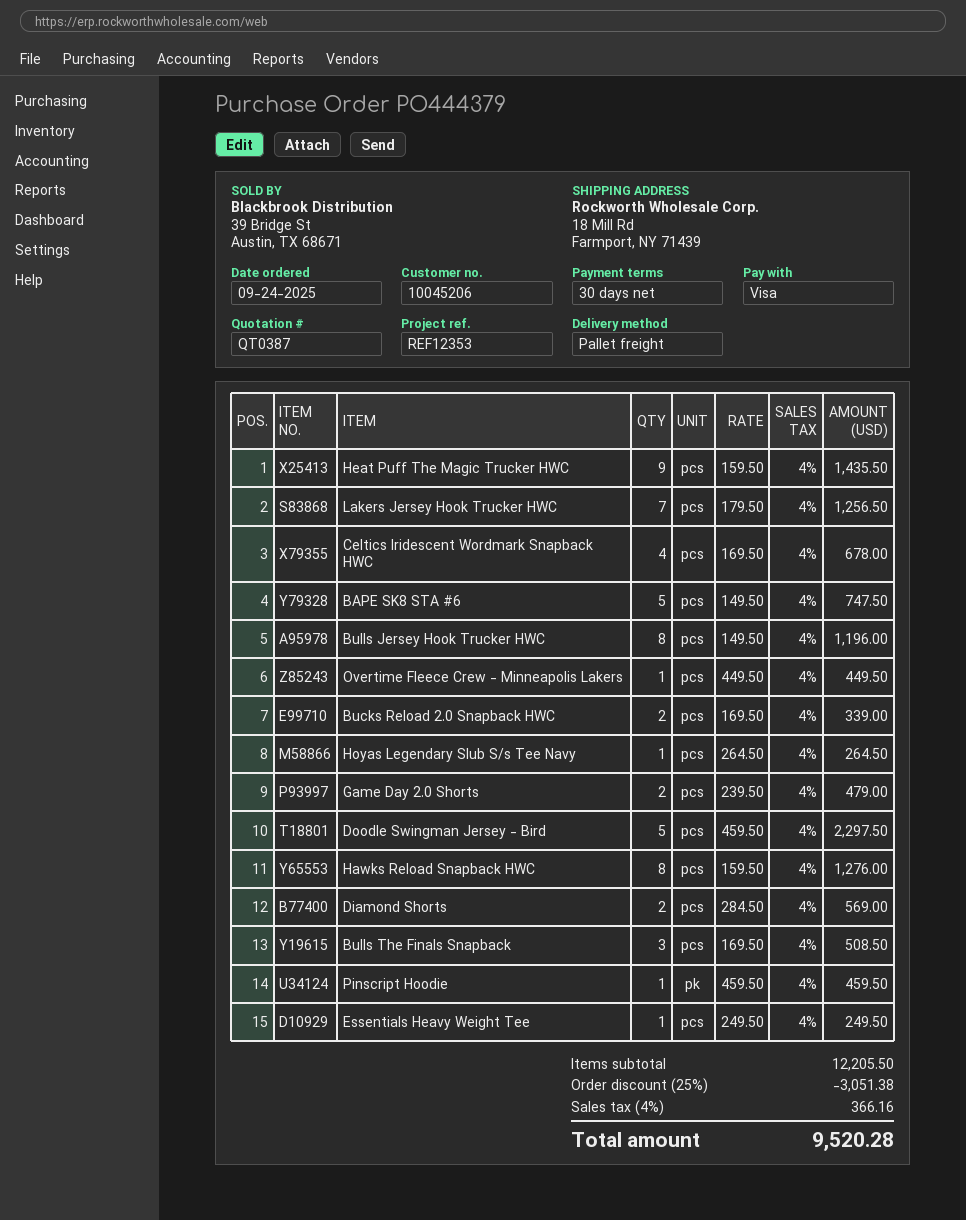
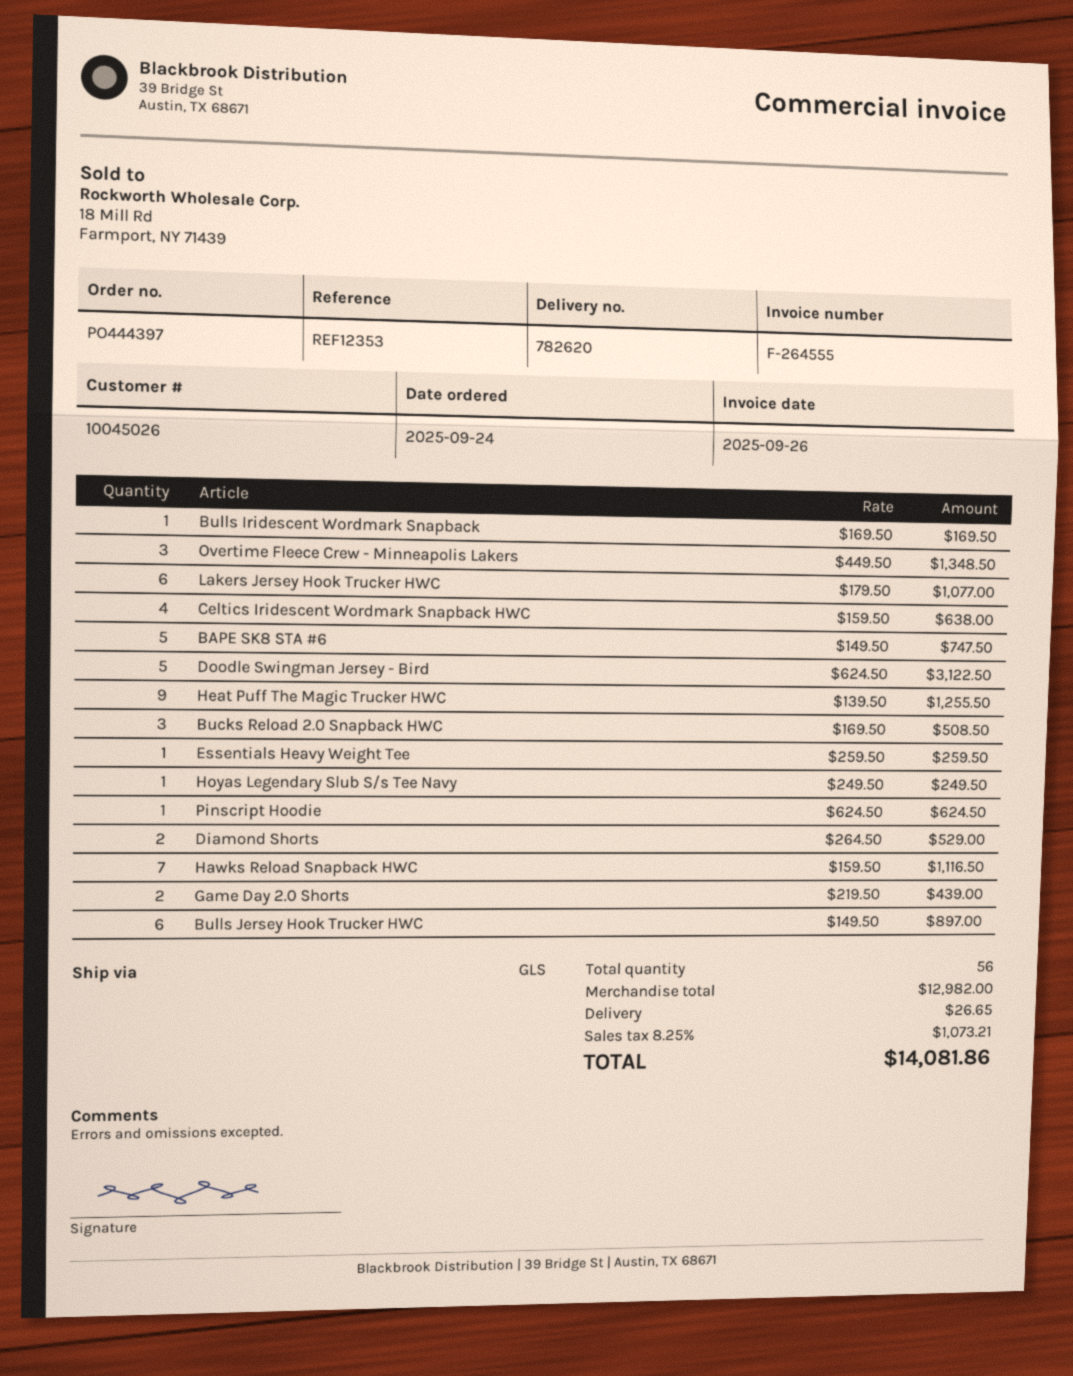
order number: PO444379 -> PO444397
customer number: 10045206 -> 10045026
shipping method: pallet freight -> GLS
Heat Puff The Magic Trucker HWC: 9 x 159.50 = 1435.50 -> 9 x 139.50 = 1255.50
Lakers Jersey Hook Trucker HWC: 7 x 179.50 = 1256.50 -> 6 x 179.50 = 1077.00
Celtics Iridescent Wordmark Snapback HWC: 4 x 169.50 = 678.00 -> 4 x 159.50 = 638.00
Bulls Jersey Hook Trucker HWC: 8 x 149.50 = 1196.00 -> 6 x 149.50 = 897.00
Overtime Fleece Crew - Minneapolis Lakers: 1 x 449.50 = 449.50 -> 3 x 449.50 = 1348.50
Bucks Reload 2.0 Snapback HWC: 2 x 169.50 = 339.00 -> 3 x 169.50 = 508.50
Hoyas Legendary Slub S/s Tee Navy: 1 x 264.50 = 264.50 -> 1 x 249.50 = 249.50
Game Day 2.0 Shorts: 2 x 239.50 = 479.00 -> 2 x 219.50 = 439.00
Doodle Swingman Jersey - Bird: 5 x 459.50 = 2297.50 -> 5 x 624.50 = 3122.50
Hawks Reload Snapback HWC: 8 x 159.50 = 1276.00 -> 7 x 159.50 = 1116.50
Diamond Shorts: 2 x 284.50 = 569.00 -> 2 x 264.50 = 529.00
Bulls The Finals Snapback: 3 x 169.50 = 508.50 -> none
Pinscript Hoodie: 1 x 459.50 = 459.50 -> 1 x 624.50 = 624.50
Essentials Heavy Weight Tee: 1 x 249.50 = 249.50 -> 1 x 259.50 = 259.50
Bulls Iridescent Wordmark Snapback: none -> 1 x 169.50 = 169.50
subtotal: 12205.50 -> 12982.00
discount: 25% = 3051.38 -> none
shipping: none -> 26.65
tax: 4% = 366.16 -> 8.25% = 1073.21
total: 9520.28 -> 14081.86

